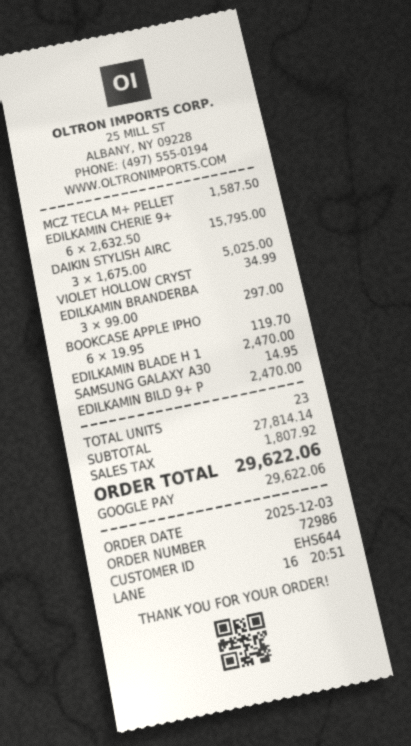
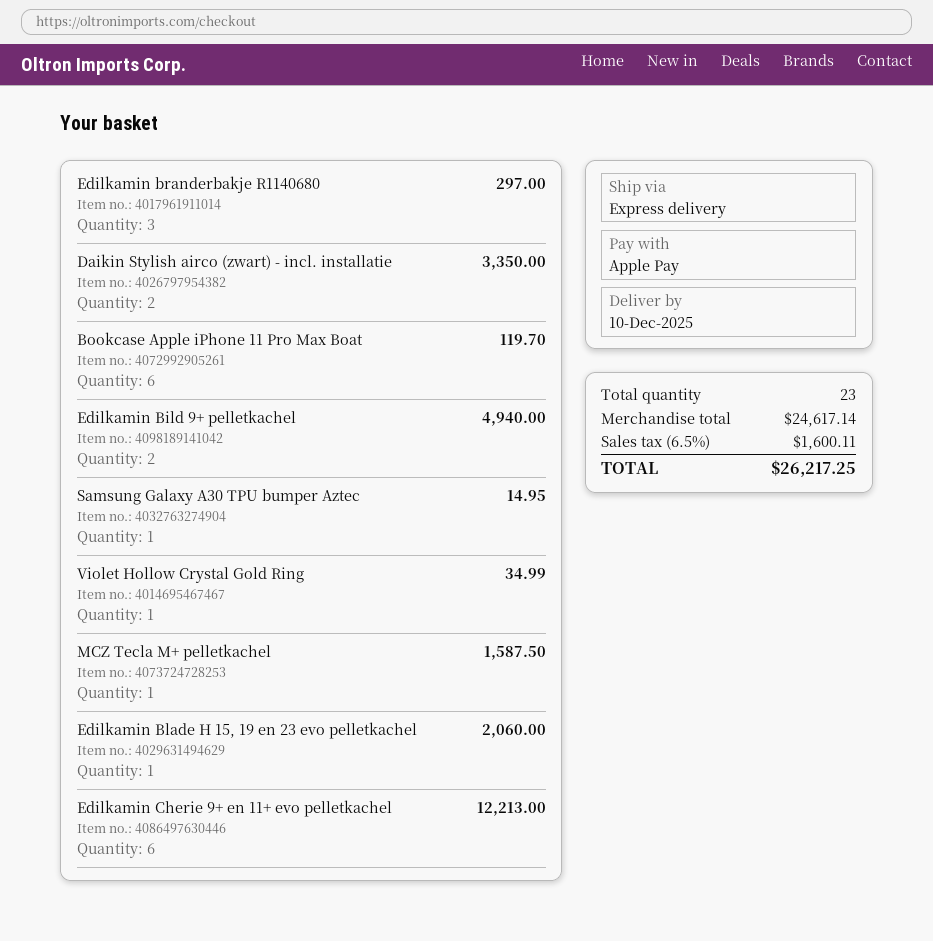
payment method: Google Pay -> Apple Pay
EDILKAMIN CHERIE 9+: 6 for 15795.00 -> 6 for 12213.00
DAIKIN STYLISH AIRC: 3 for 5025.00 -> 2 for 3350.00
EDILKAMIN BLADE H 1: 1 for 2470.00 -> 1 for 2060.00
EDILKAMIN BILD 9+ P: 1 for 2470.00 -> 2 for 4940.00
subtotal: 27814.14 -> 24617.14
tax: 1807.92 -> 1600.11
total: 29622.06 -> 26217.25

